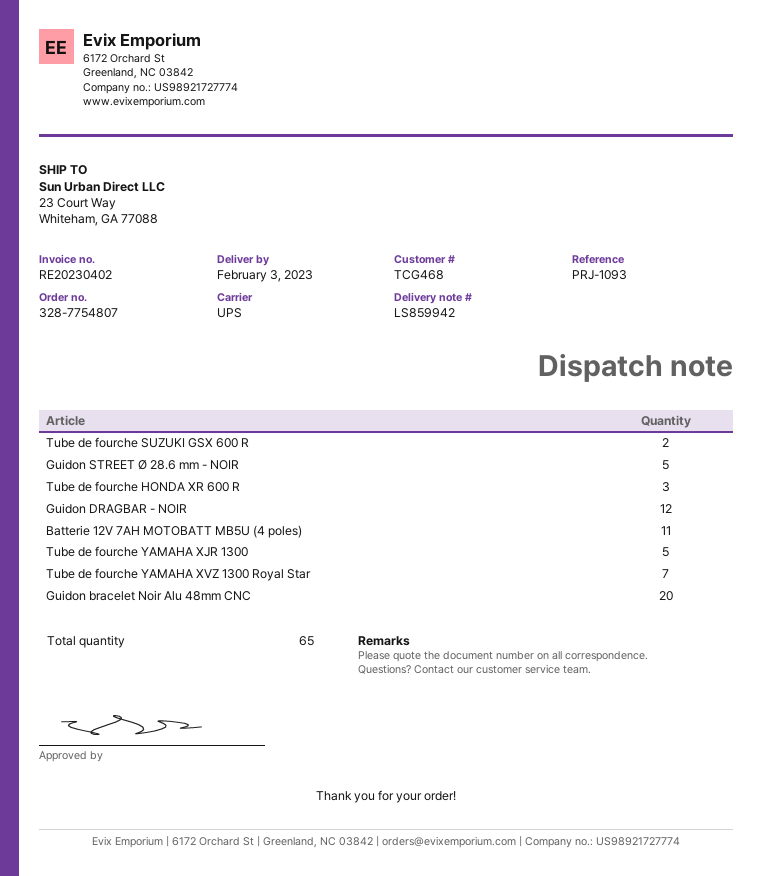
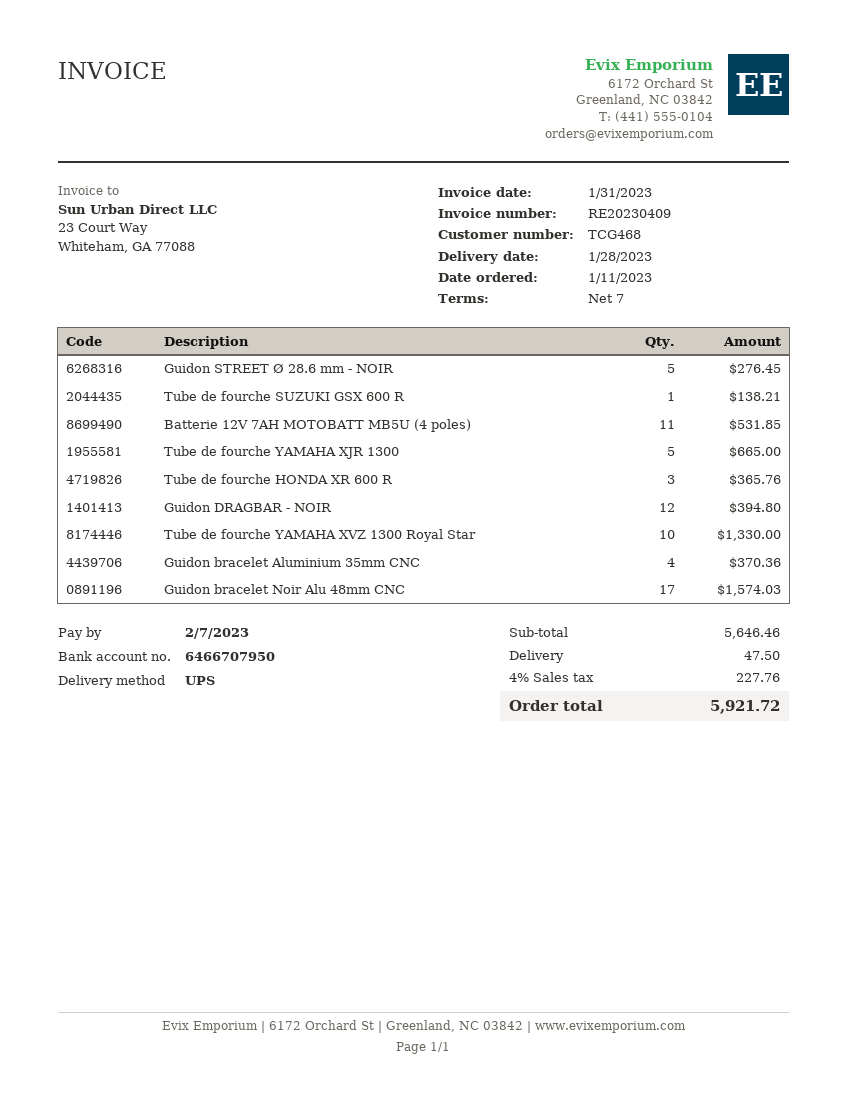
delivery date: 2023-02-03 -> 2023-01-28
invoice number: RE20230402 -> RE20230409
Tube de fourche SUZUKI GSX 600 R: 2 -> 1
Tube de fourche YAMAHA XVZ 1300 Royal Star: 7 -> 10
Guidon bracelet Noir Alu 48mm CNC: 20 -> 17
Guidon bracelet Aluminium 35mm CNC: none -> 4

